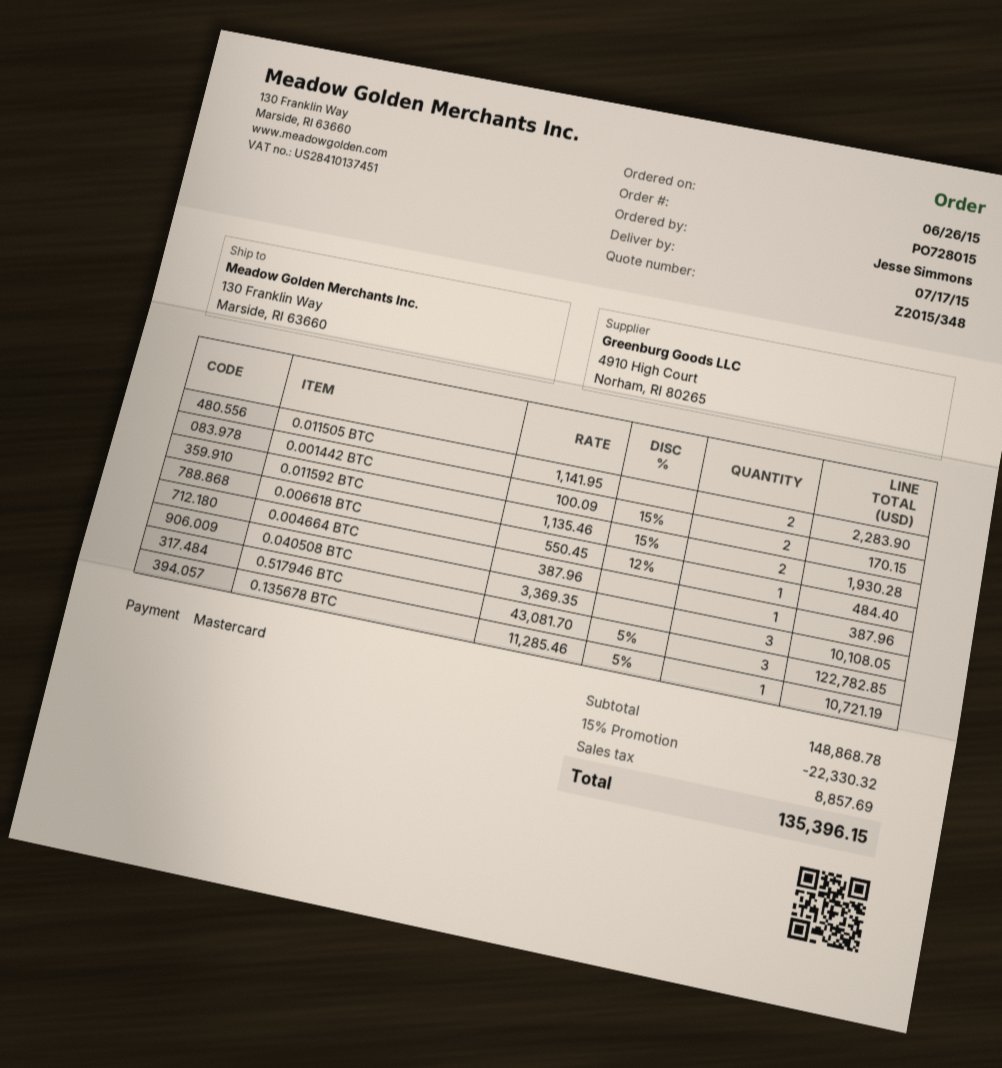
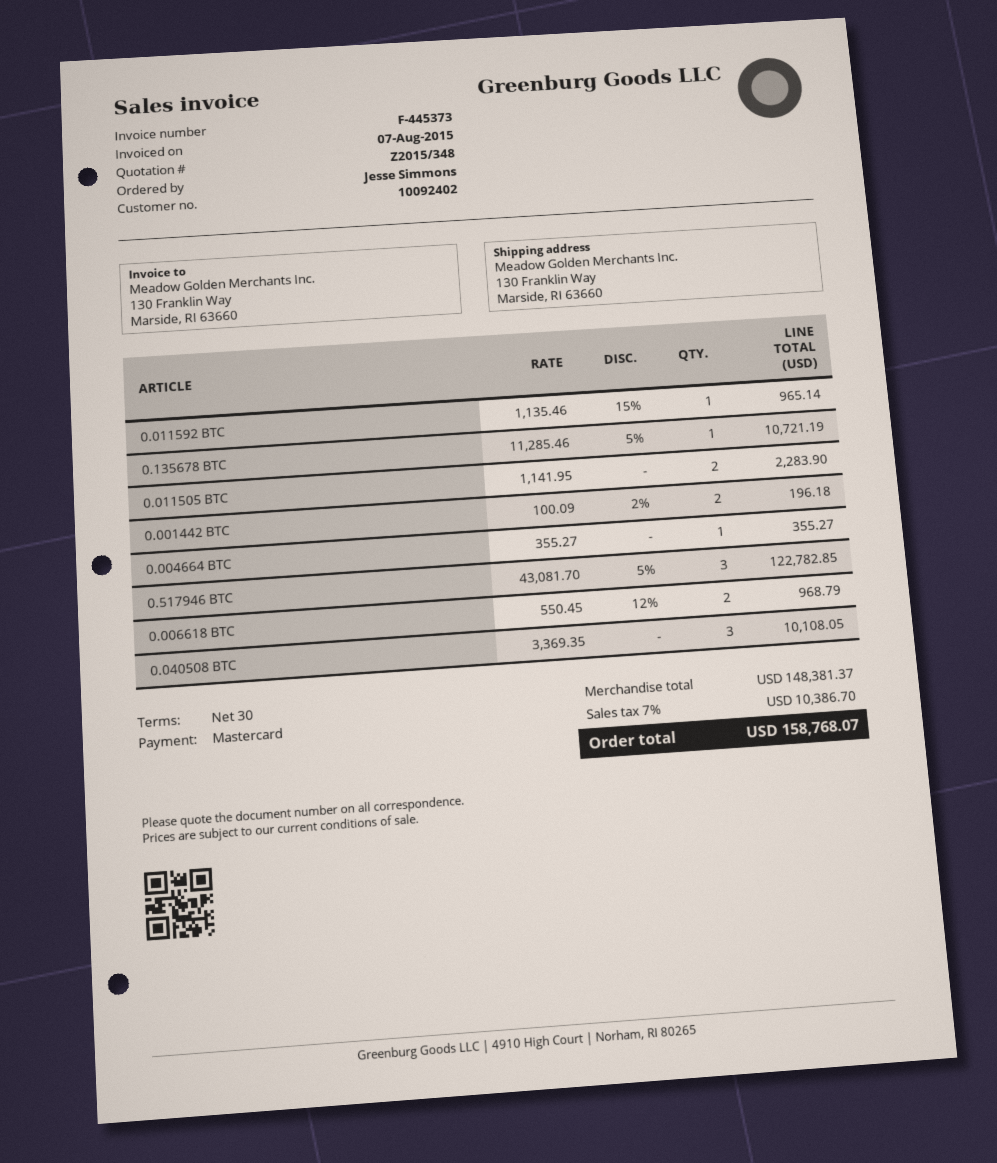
0.001442 BTC: 2 x 100.09 - 15% = 170.15 -> 2 x 100.09 - 2% = 196.18
0.011592 BTC: 2 x 1135.46 - 15% = 1930.28 -> 1 x 1135.46 - 15% = 965.14
0.006618 BTC: 1 x 550.45 - 12% = 484.40 -> 2 x 550.45 - 12% = 968.79
0.004664 BTC: 1 x 387.96 = 387.96 -> 1 x 355.27 = 355.27
subtotal: 148868.78 -> 148381.37
discount: 15% = 22330.32 -> none
tax: 8857.69 -> 10386.70
total: 135396.15 -> 158768.07

